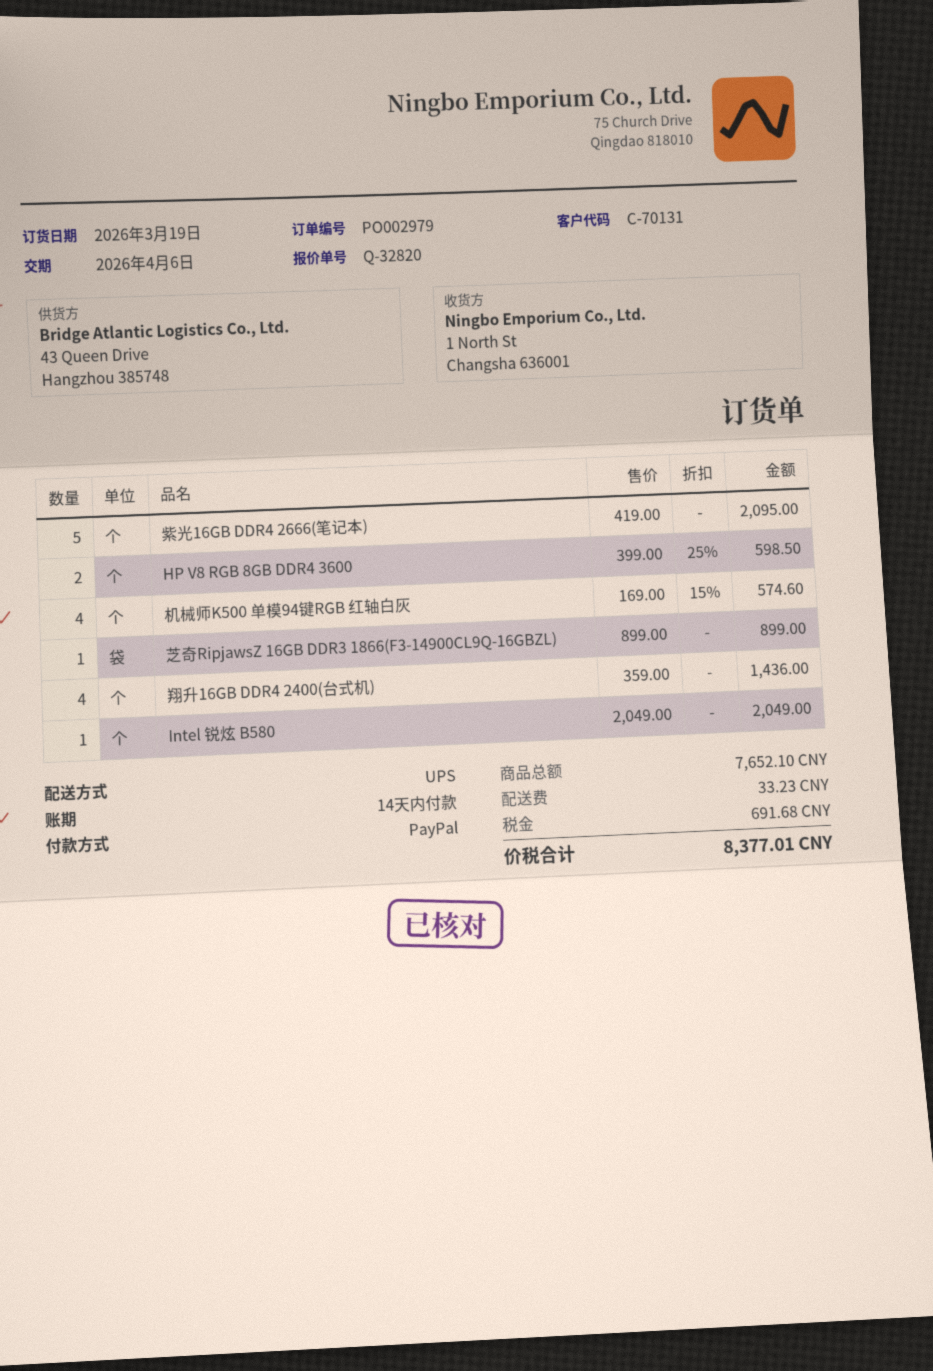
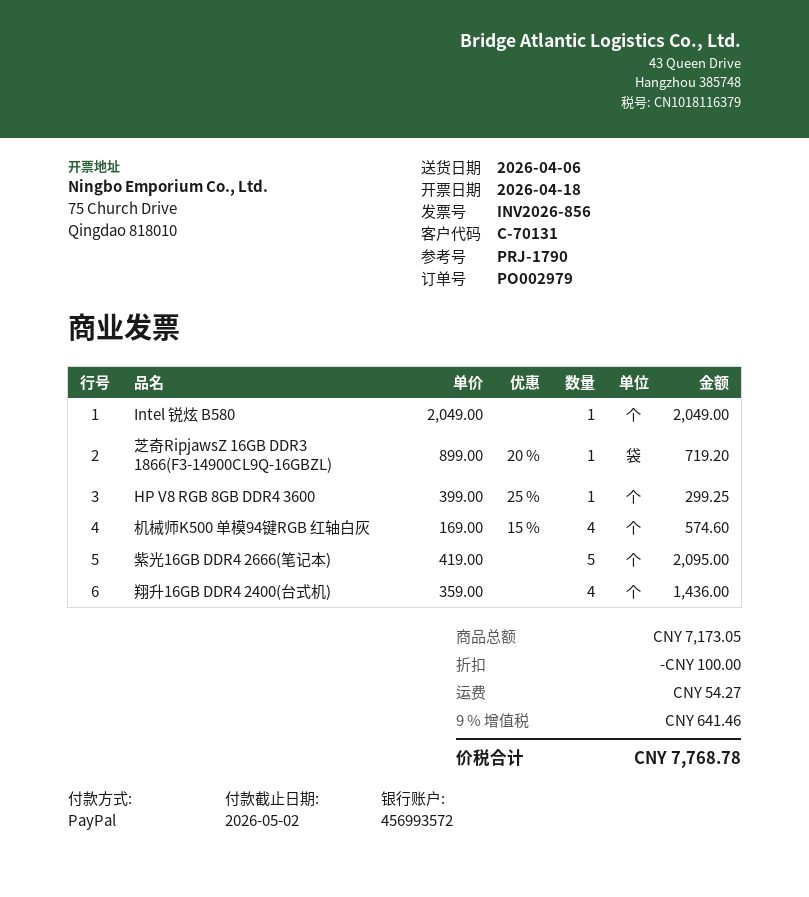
HP V8 RGB 8GB DDR4 3600: 2 x 399.00 - 25% = 598.50 -> 1 x 399.00 - 25% = 299.25
芝奇RipjawsZ 16GB DDR3 1866(F3-14900CL9Q-16GBZL): 1 x 899.00 = 899.00 -> 1 x 899.00 - 20% = 719.20
subtotal: 7652.10 -> 7173.05
discount: none -> 100.00
shipping: 33.23 -> 54.27
tax: 691.68 -> 641.46
total: 8377.01 -> 7768.78

